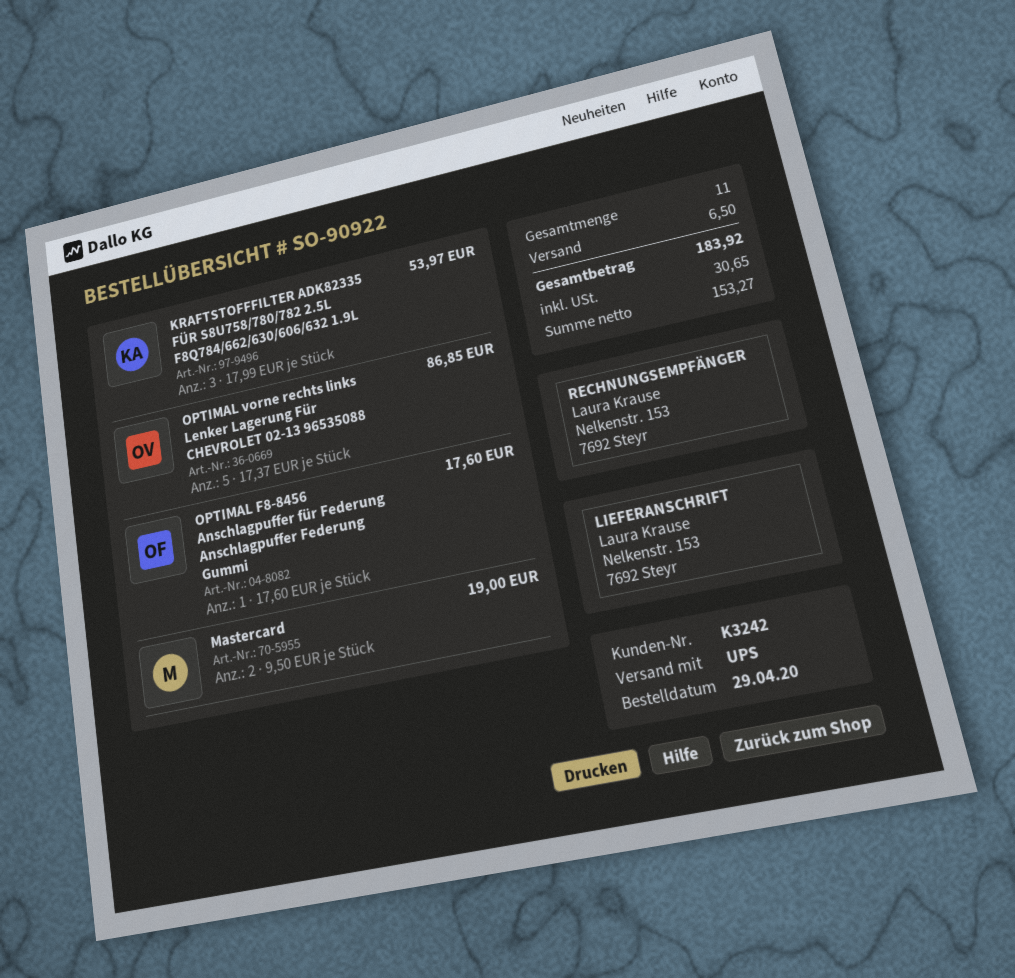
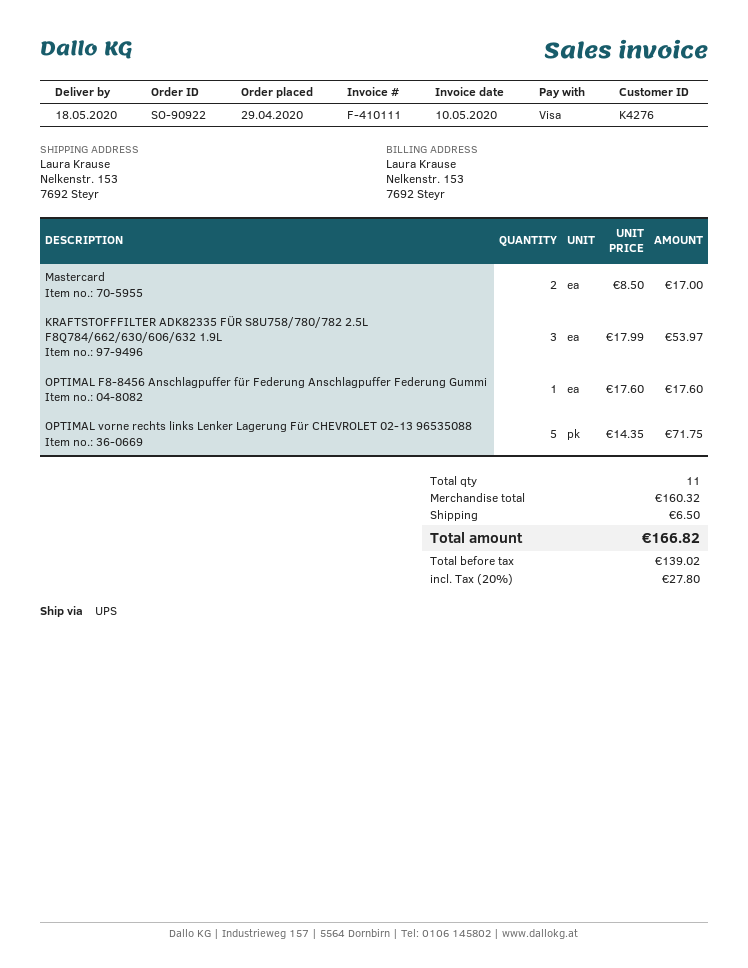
customer number: K3242 -> K4276
OPTIMAL vorne rechts links Lenker Lagerung Für CHEVROLET 02-13 96535088: 5 x 17.37 = 86.85 -> 5 x 14.35 = 71.75
Mastercard: 2 x 9.50 = 19.00 -> 2 x 8.50 = 17.00
net: 153.27 -> 139.02
tax: 30.65 -> 27.80
total: 183.92 -> 166.82

